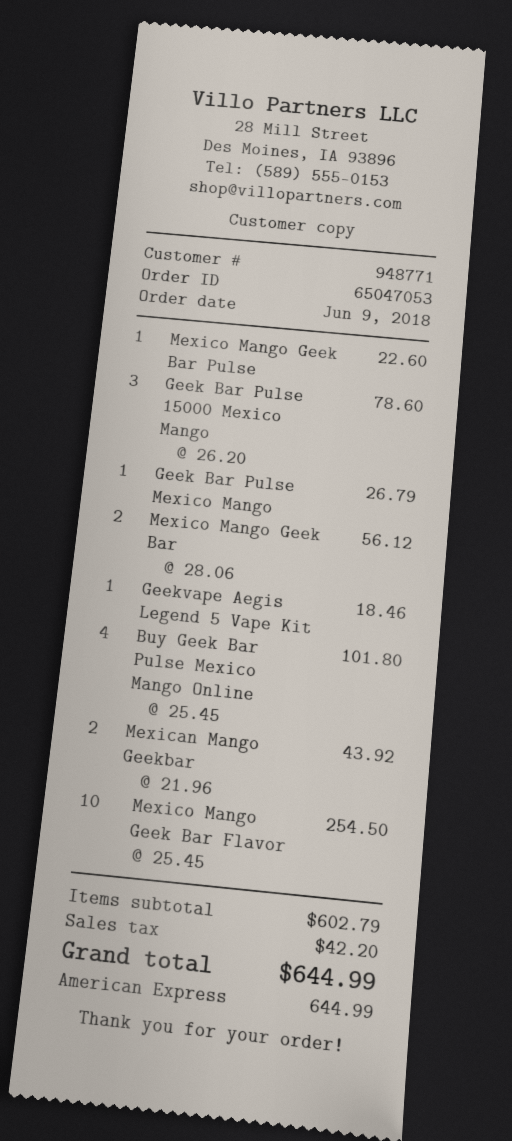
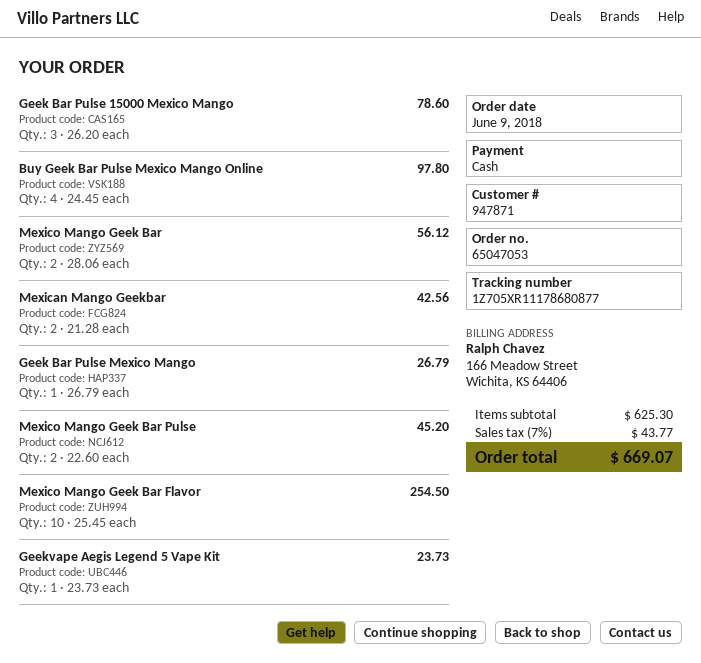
customer number: 948771 -> 947871
payment method: American Express -> cash
Mexico Mango Geek Bar Pulse: 1 x 22.60 = 22.60 -> 2 x 22.60 = 45.20
Geekvape Aegis Legend 5 Vape Kit: 1 x 18.46 = 18.46 -> 1 x 23.73 = 23.73
Buy Geek Bar Pulse Mexico Mango Online: 4 x 25.45 = 101.80 -> 4 x 24.45 = 97.80
Mexican Mango Geekbar: 2 x 21.96 = 43.92 -> 2 x 21.28 = 42.56
subtotal: 602.79 -> 625.30
tax: 42.20 -> 43.77
total: 644.99 -> 669.07

